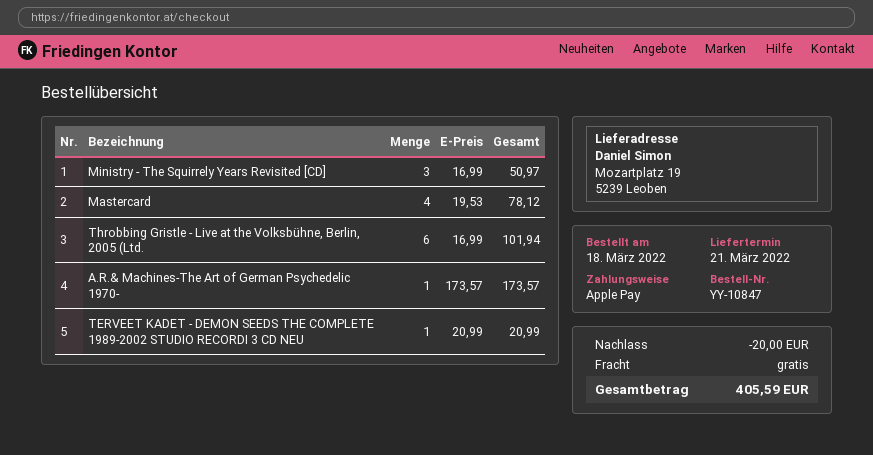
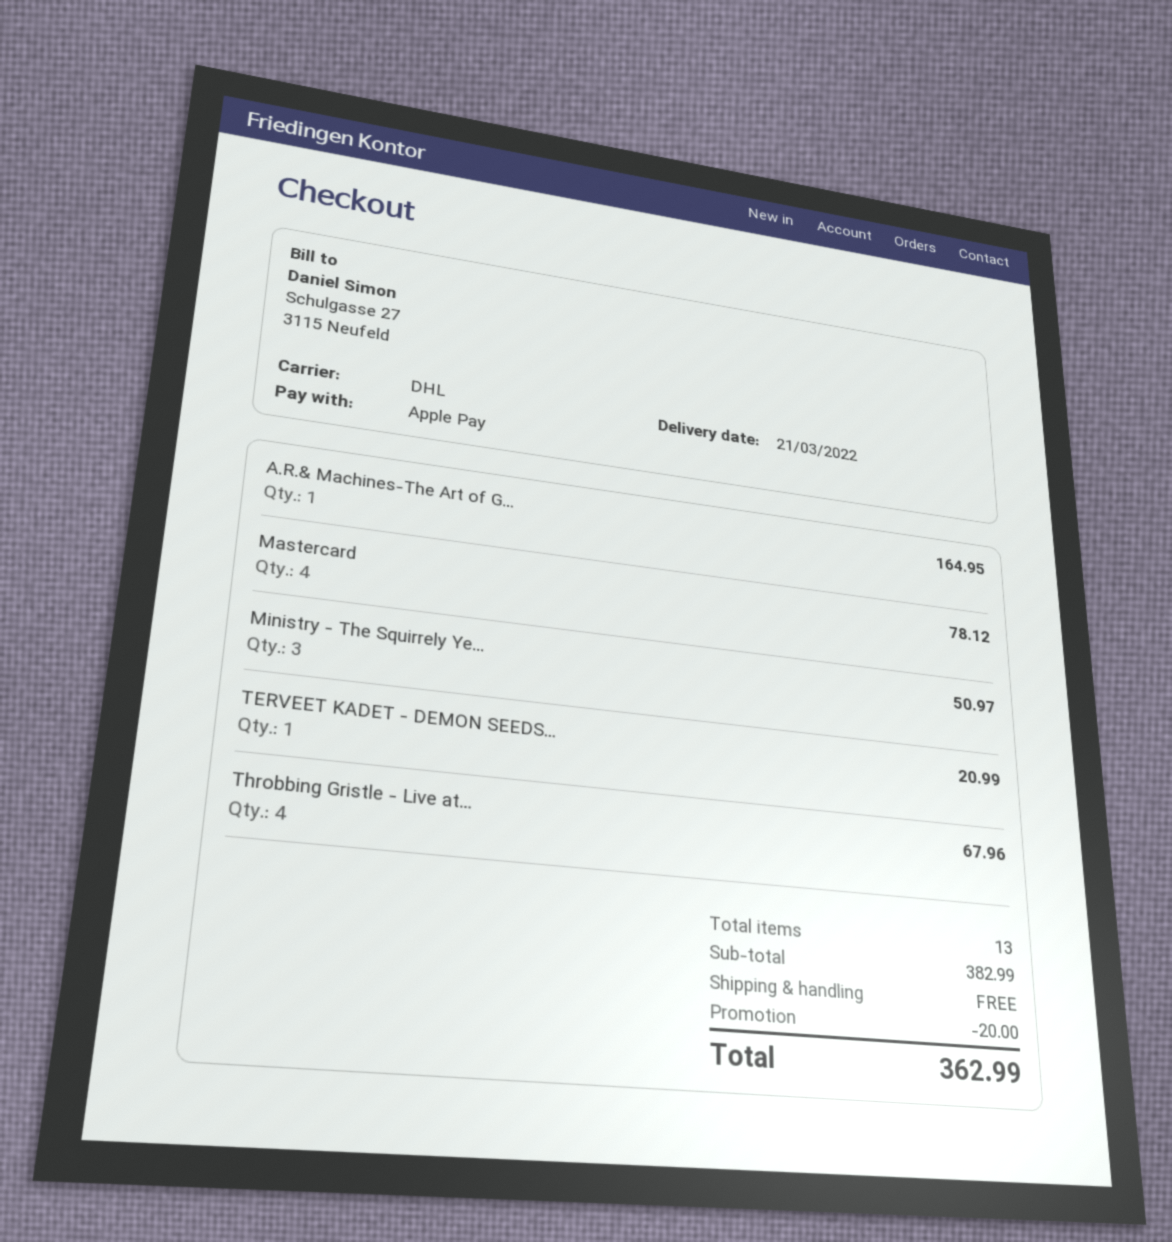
Throbbing Gristle - Live at the Volksbühne, Berlin, 2005 (Ltd.: 6 for 101.94 -> 4 for 67.96
A.R.& Machines-The Art of German Psychedelic 1970-: 1 for 173.57 -> 1 for 164.95
total: 405.59 -> 362.99

